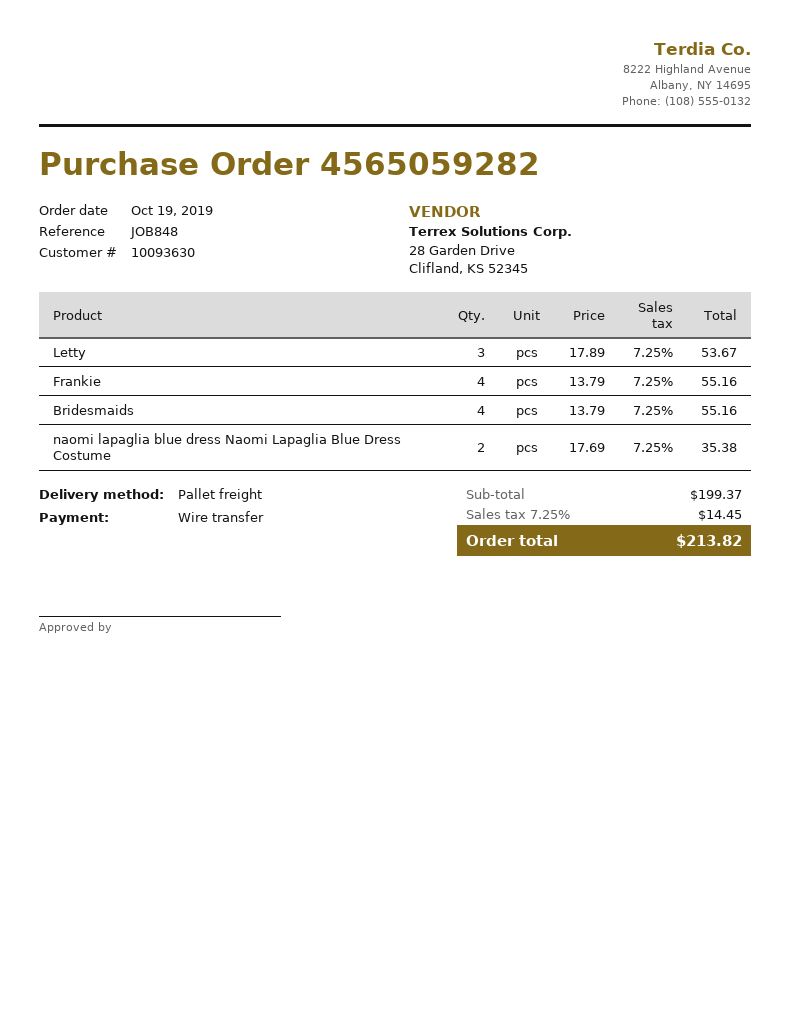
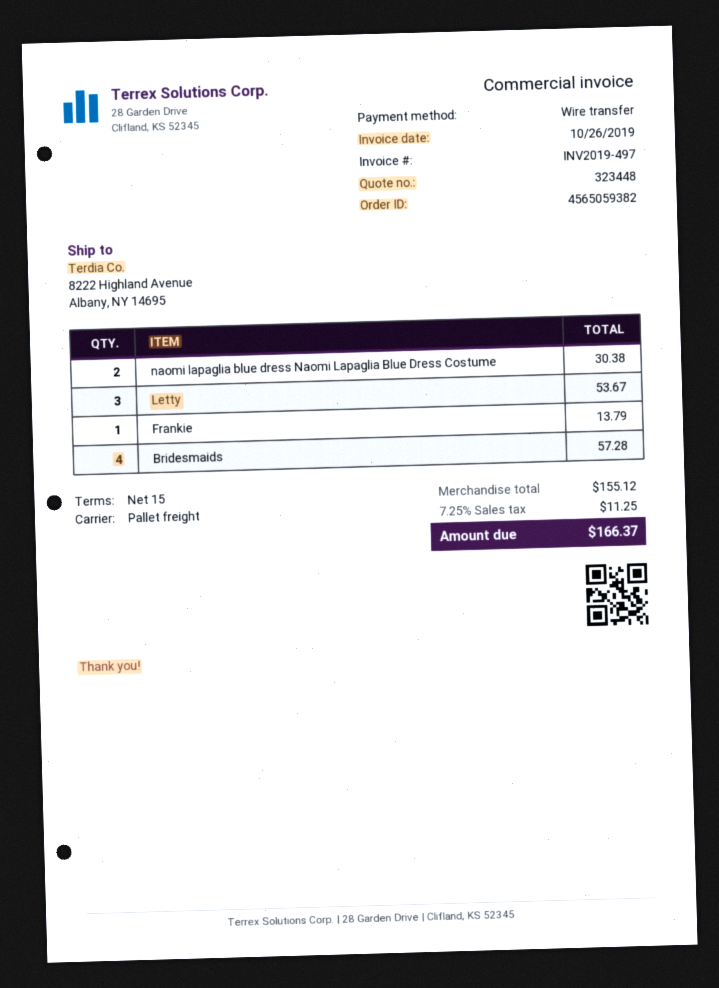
order number: 4565059282 -> 4565059382
Frankie: 4 for 55.16 -> 1 for 13.79
Bridesmaids: 4 for 55.16 -> 4 for 57.28
naomi lapaglia blue dress Naomi Lapaglia Blue Dress Costume: 2 for 35.38 -> 2 for 30.38
subtotal: 199.37 -> 155.12
tax: 7.25% = 14.45 -> 7.25% = 11.25
total: 213.82 -> 166.37

